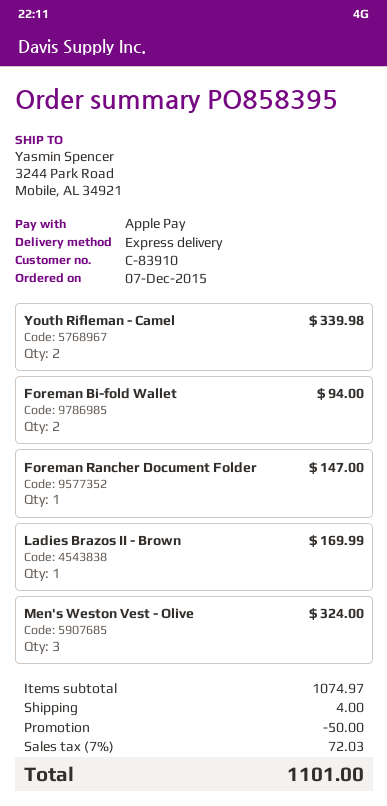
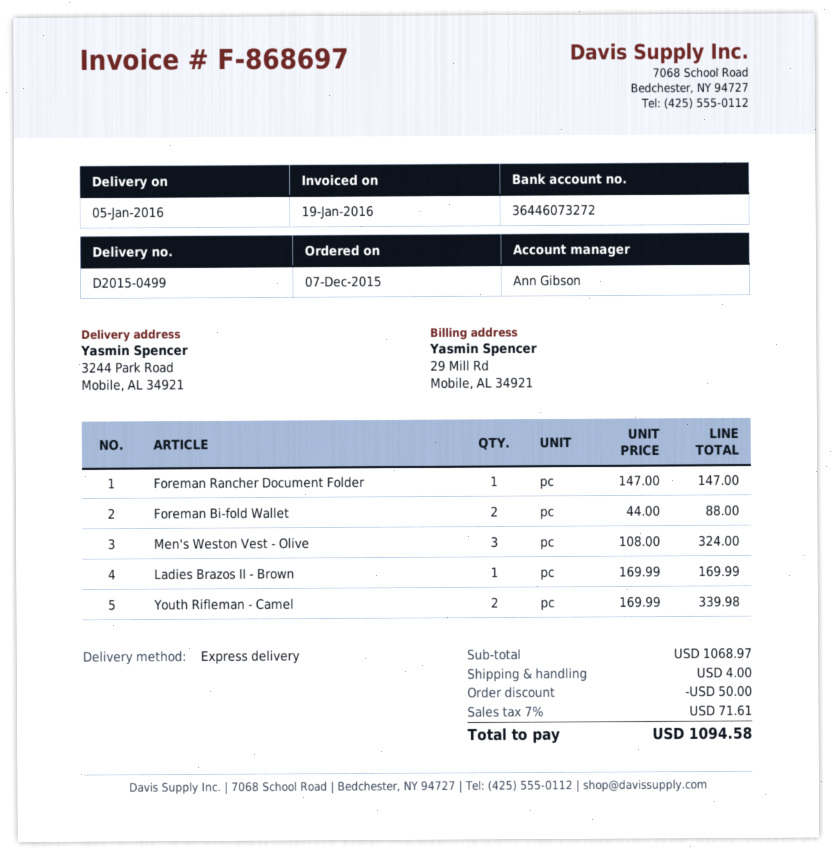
Foreman Bi-fold Wallet: 2 for 94.00 -> 2 for 88.00
subtotal: 1074.97 -> 1068.97
tax: 7% = 72.03 -> 7% = 71.61
total: 1101.00 -> 1094.58

